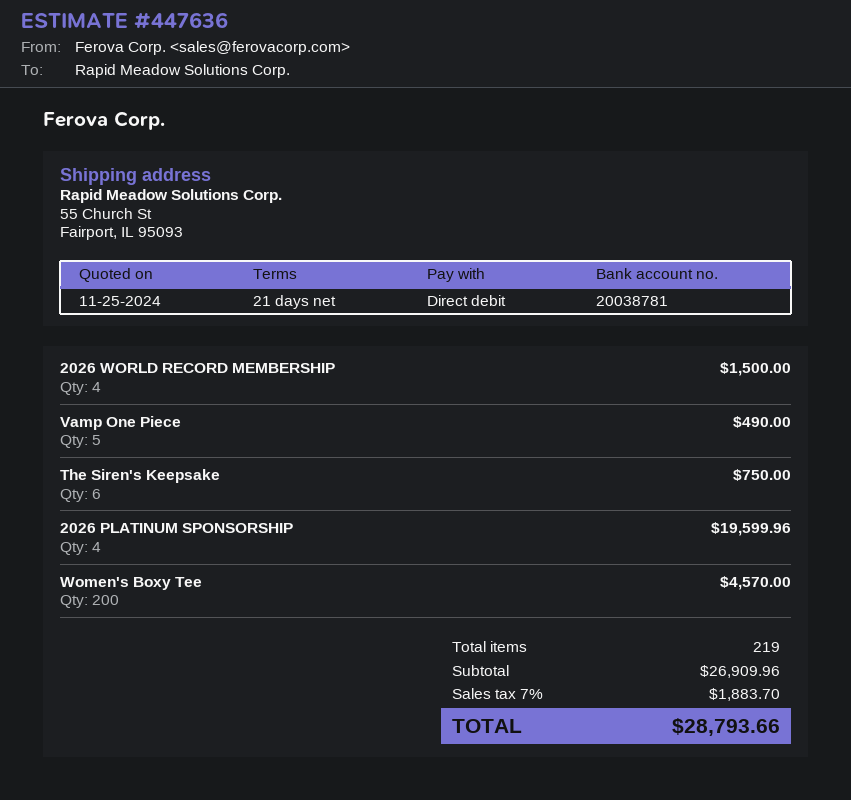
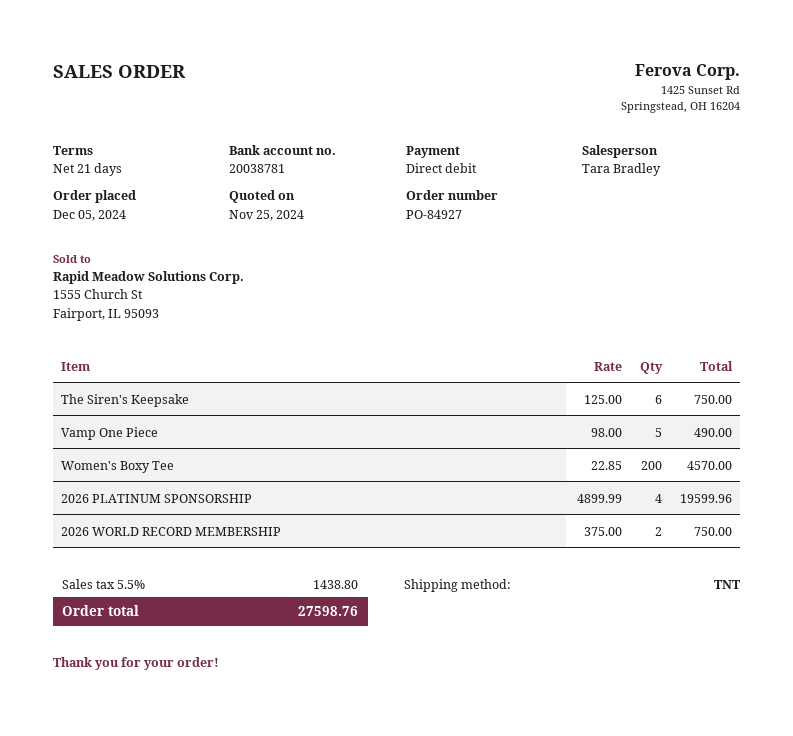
2026 WORLD RECORD MEMBERSHIP: 4 for 1500.00 -> 2 for 750.00
tax: 7% = 1883.70 -> 5.5% = 1438.80
total: 28793.66 -> 27598.76

